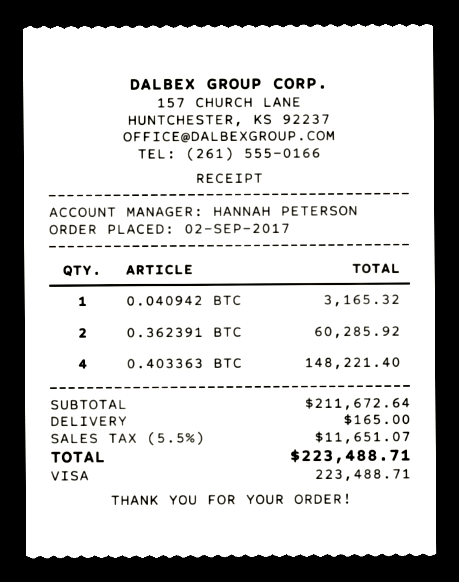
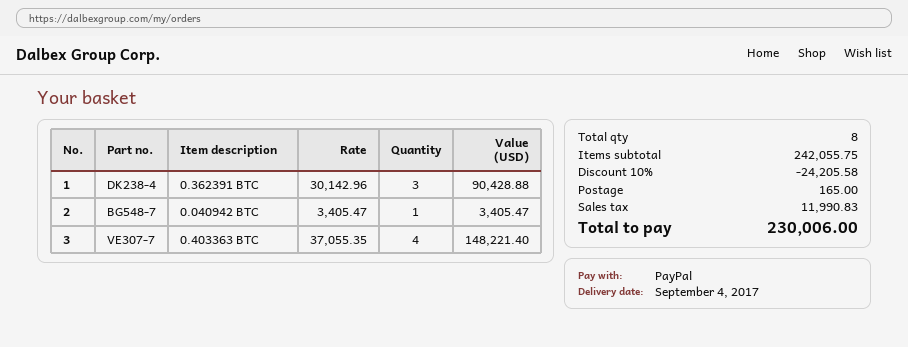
payment method: Visa -> PayPal
0.040942 BTC: 1 for 3165.32 -> 1 for 3405.47
0.362391 BTC: 2 for 60285.92 -> 3 for 90428.88
subtotal: 211672.64 -> 242055.75
discount: none -> 10% = 24205.58
tax: 11651.07 -> 11990.83
total: 223488.71 -> 230006.00

